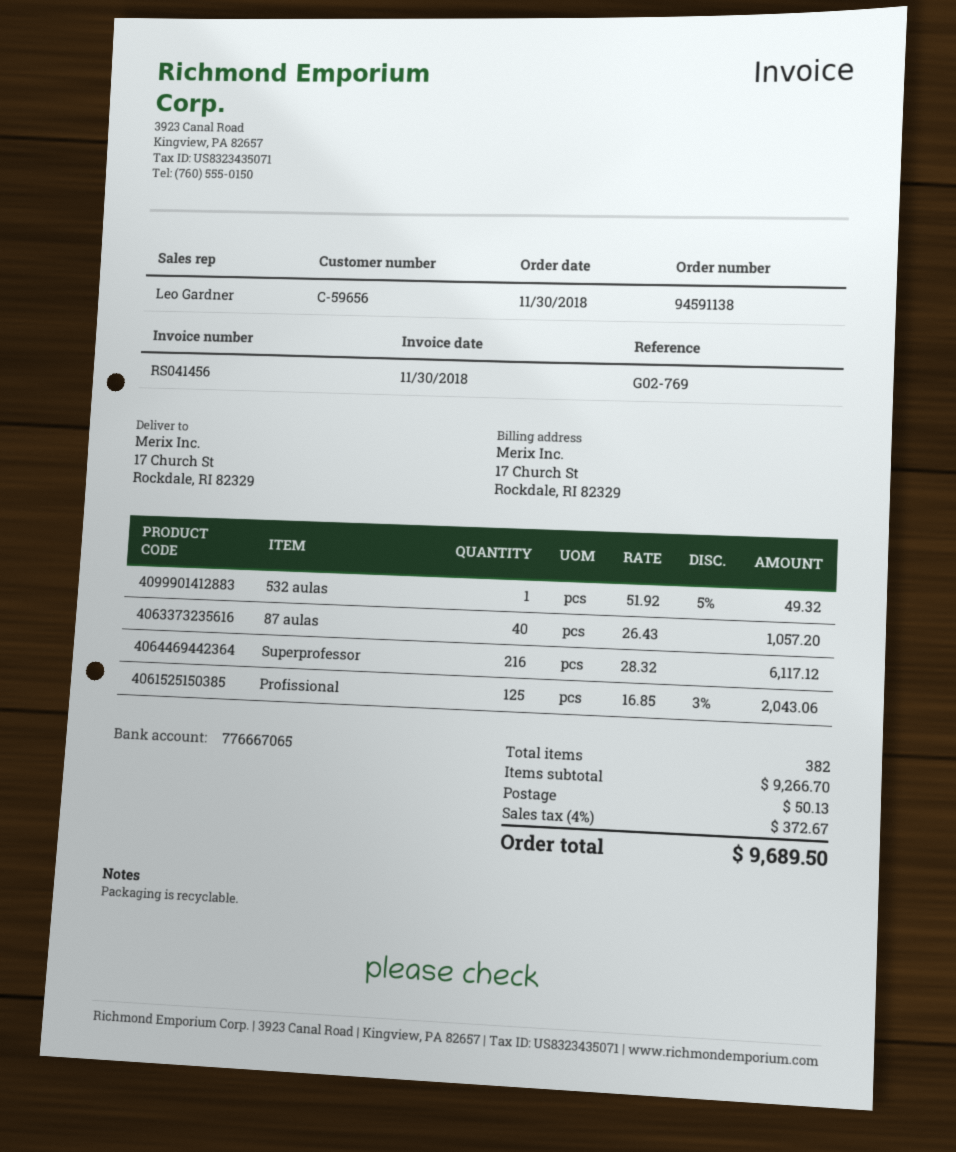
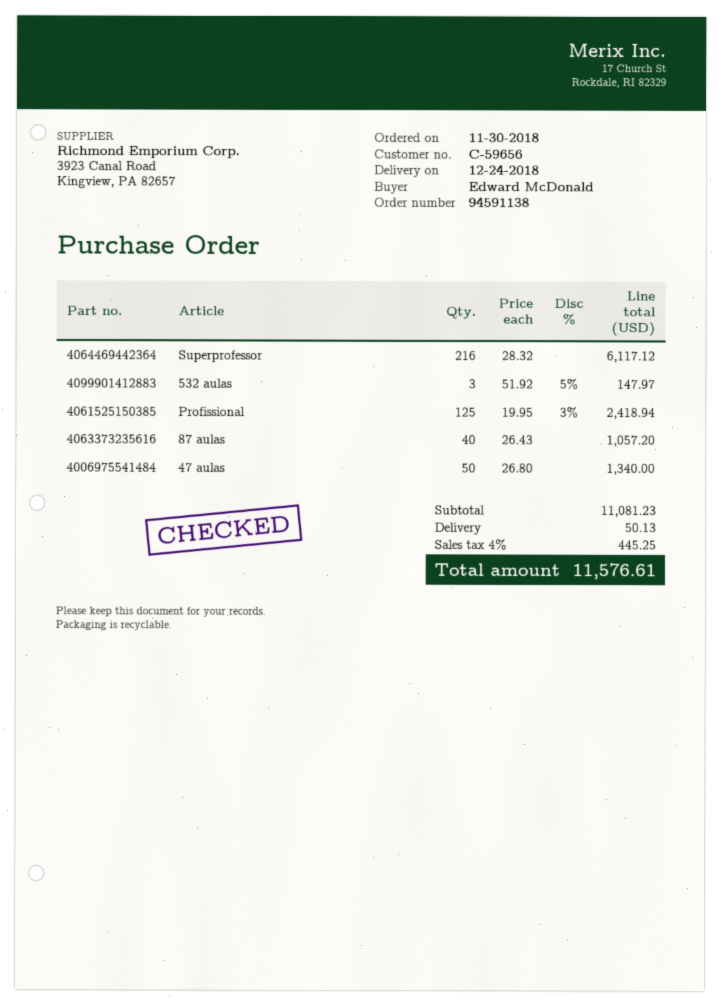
532 aulas: 1 x 51.92 - 5% = 49.32 -> 3 x 51.92 - 5% = 147.97
Profissional: 125 x 16.85 - 3% = 2043.06 -> 125 x 19.95 - 3% = 2418.94
47 aulas: none -> 50 x 26.80 = 1340.00
subtotal: 9266.70 -> 11081.23
tax: 4% = 372.67 -> 4% = 445.25
total: 9689.50 -> 11576.61

